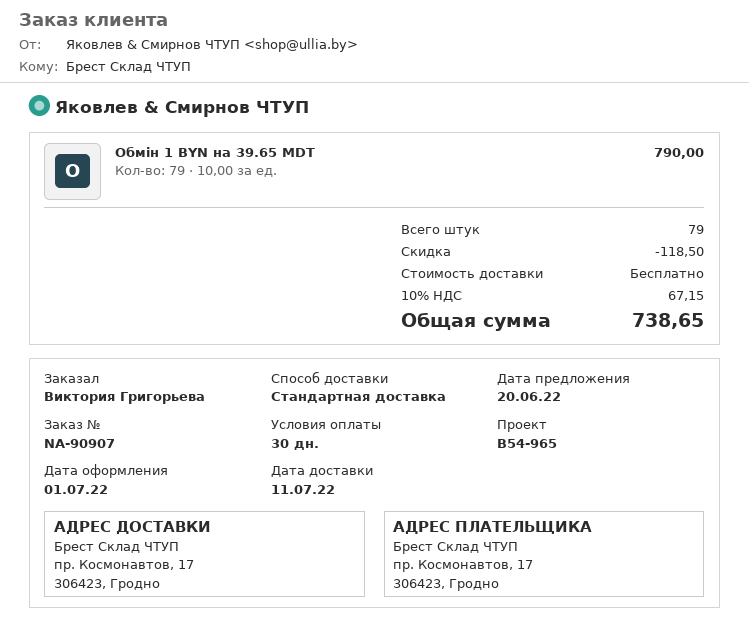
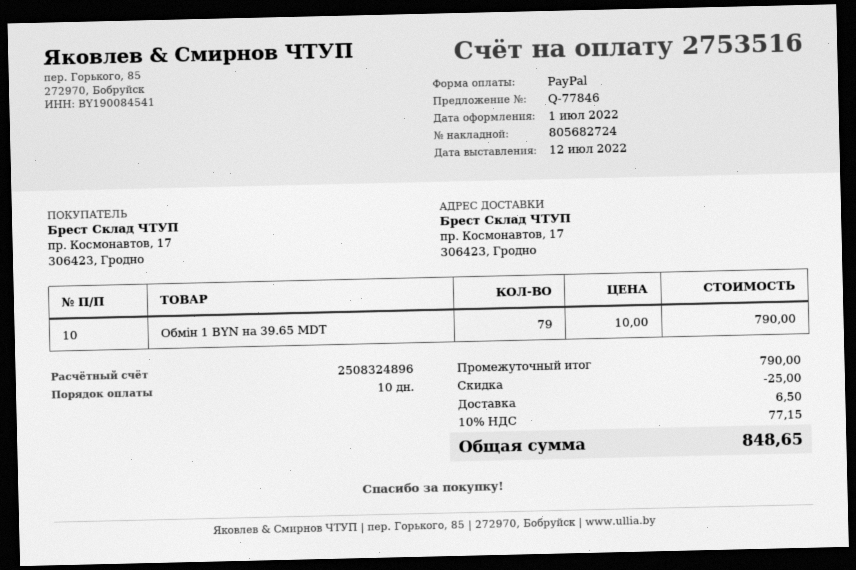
payment terms: 30 days -> 10 days
discount: 118.50 -> 25.00
shipping: 0.00 -> 6.50
tax: 10% = 67.15 -> 10% = 77.15
total: 738.65 -> 848.65

